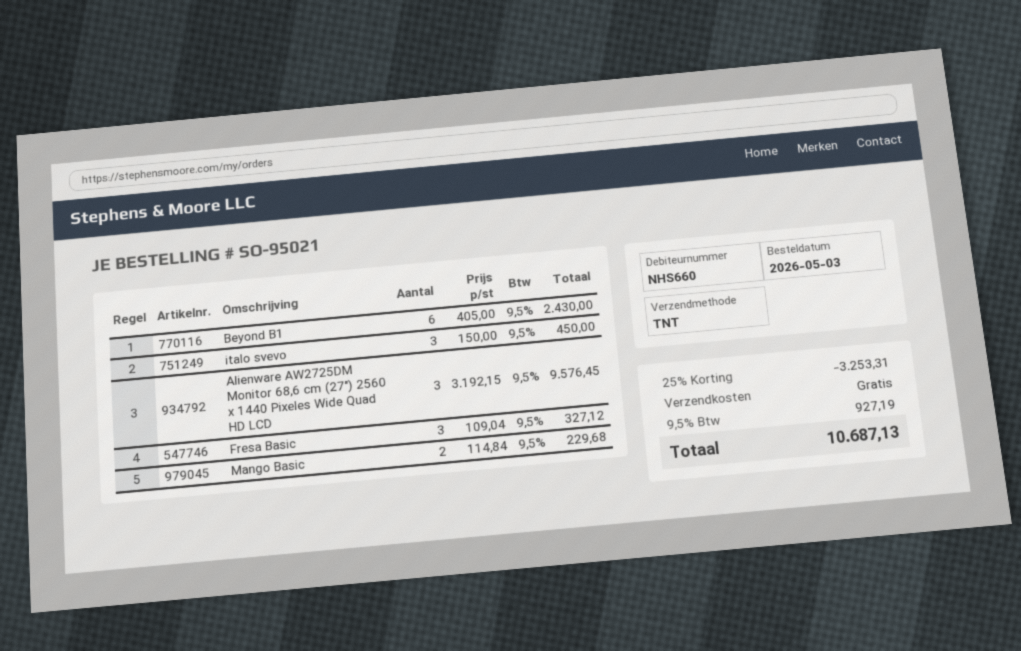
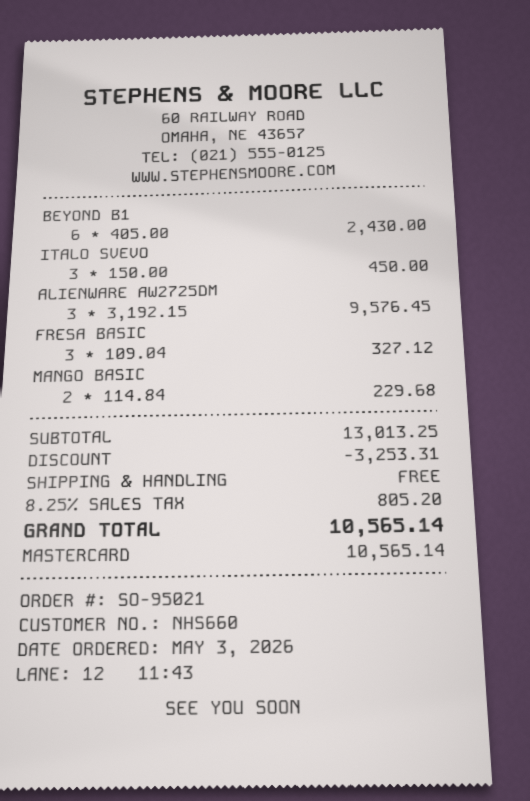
tax: 9.5% = 927.19 -> 8.25% = 805.20
total: 10687.13 -> 10565.14

